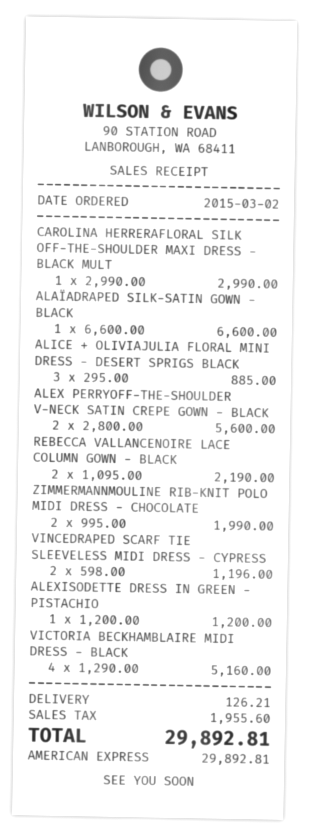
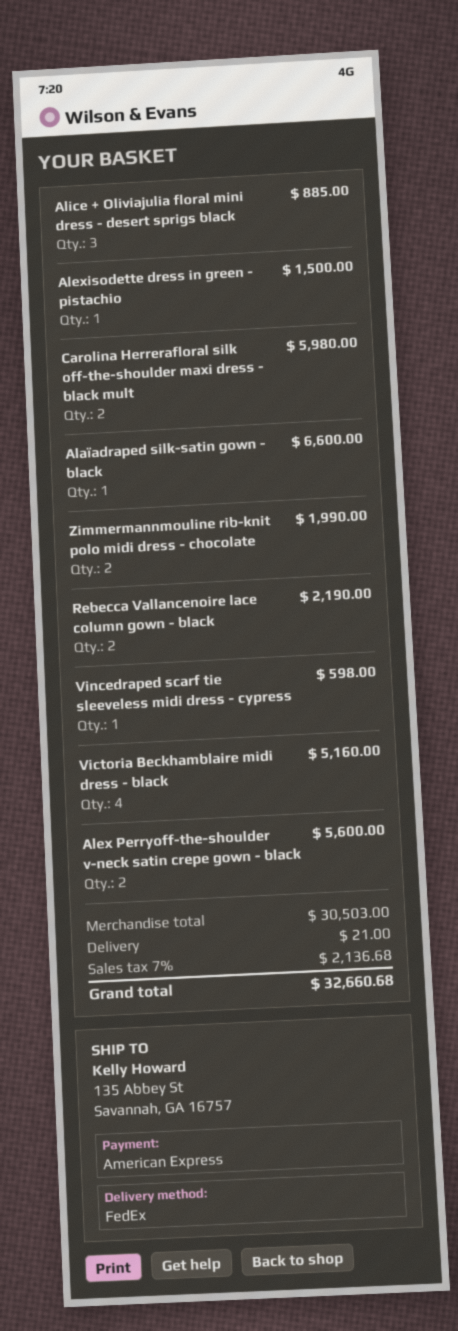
CAROLINA HERRERAFLORAL SILK OFF-THE-SHOULDER MAXI DRESS - BLACK MULT: 1 for 2990.00 -> 2 for 5980.00
VINCEDRAPED SCARF TIE SLEEVELESS MIDI DRESS - CYPRESS: 2 for 1196.00 -> 1 for 598.00
ALEXISODETTE DRESS IN GREEN - PISTACHIO: 1 for 1200.00 -> 1 for 1500.00
shipping: 126.21 -> 21.00
tax: 1955.60 -> 2136.68
total: 29892.81 -> 32660.68

